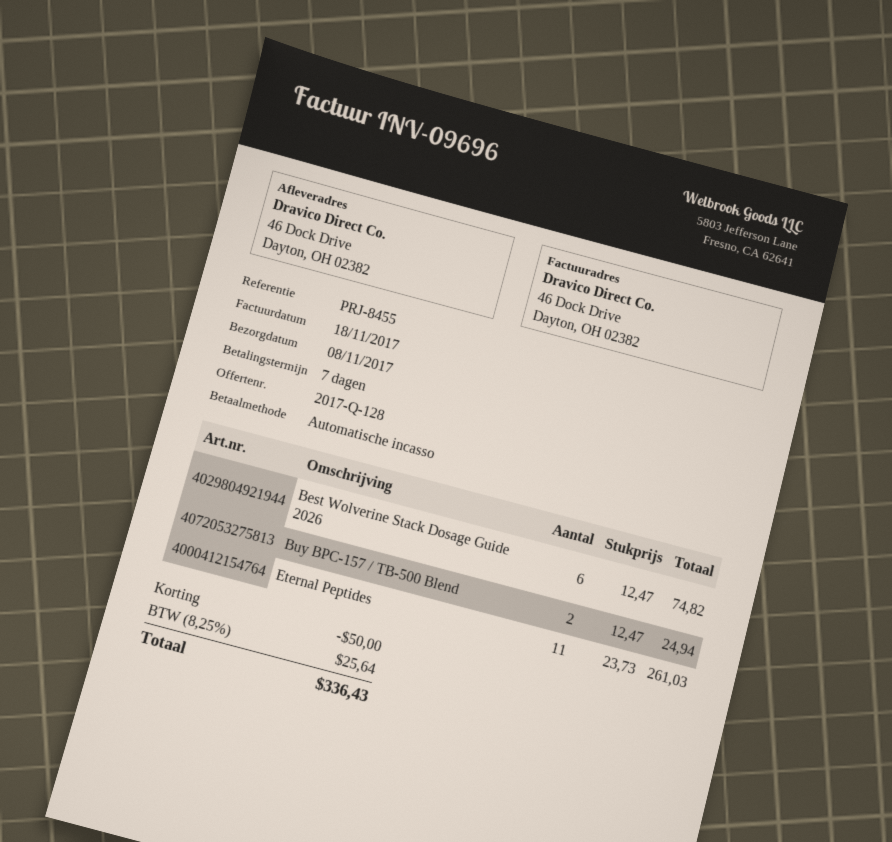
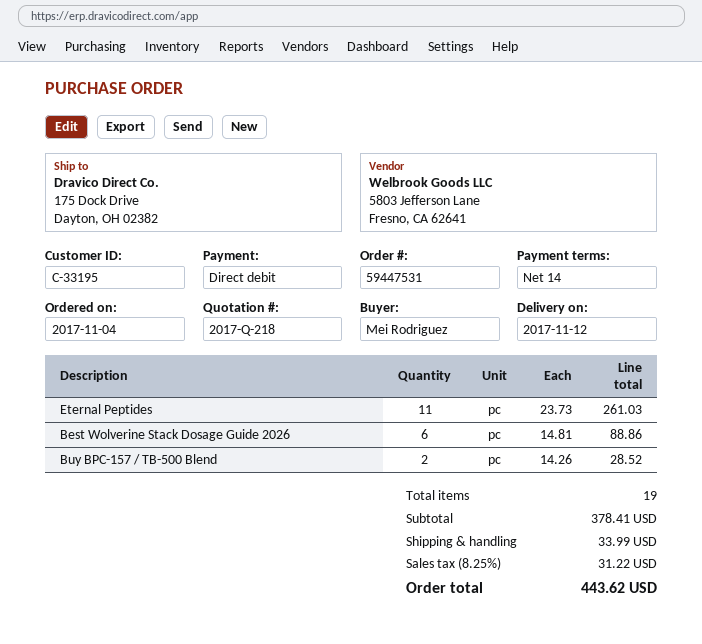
quote number: 2017-Q-128 -> 2017-Q-218
delivery date: 2017-11-08 -> 2017-11-12
payment terms: 7 days -> 14 days
ship to: 46 Dock Drive, Dayton, OH 02382 -> 175 Dock Drive, Dayton, OH 02382
Best Wolverine Stack Dosage Guide 2026: 6 x 12.47 = 74.82 -> 6 x 14.81 = 88.86
Buy BPC-157 / TB-500 Blend: 2 x 12.47 = 24.94 -> 2 x 14.26 = 28.52
discount: 50.00 -> none
shipping: none -> 33.99
tax: 8.25% = 25.64 -> 8.25% = 31.22
total: 336.43 -> 443.62

